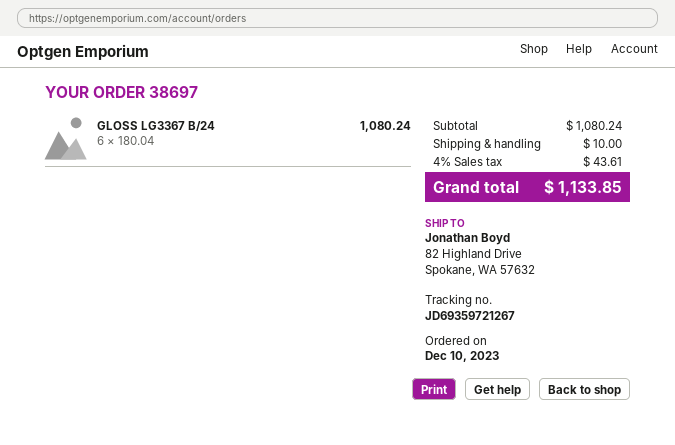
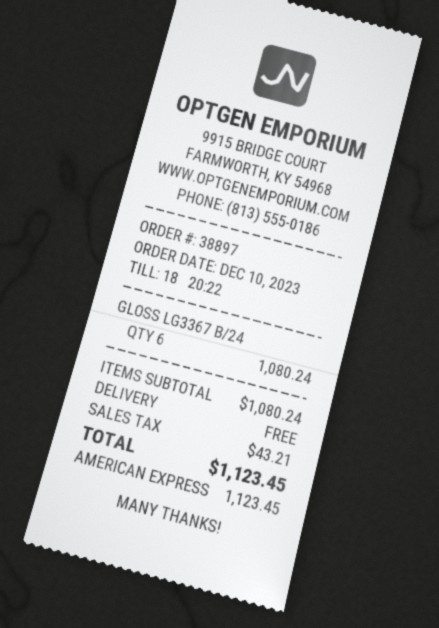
order number: 38697 -> 38897
shipping: 10.00 -> 0.00
tax: 43.61 -> 43.21
total: 1133.85 -> 1123.45

